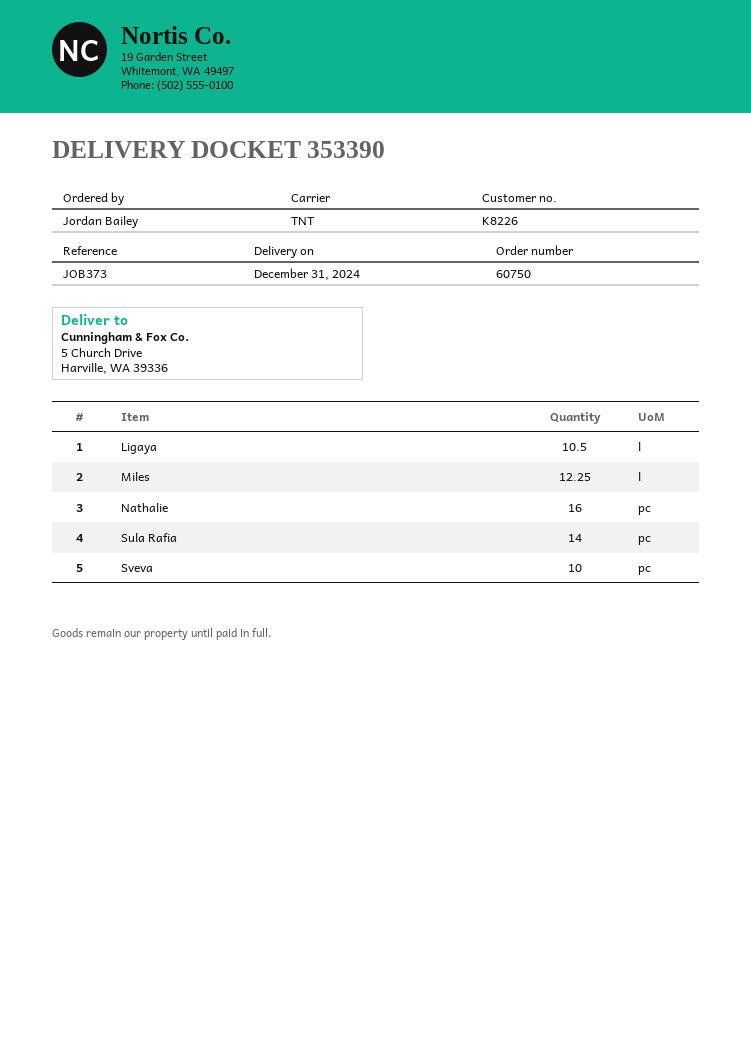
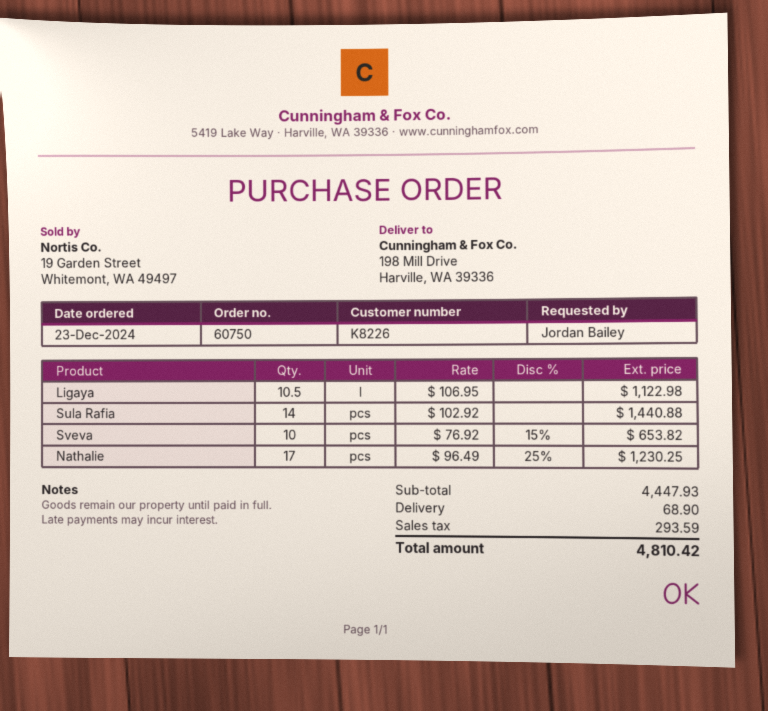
ship to: 5 Church Drive, Harville, WA 39336 -> 198 Mill Drive, Harville, WA 39336
Miles: 12.25 -> none
Nathalie: 16 -> 17

